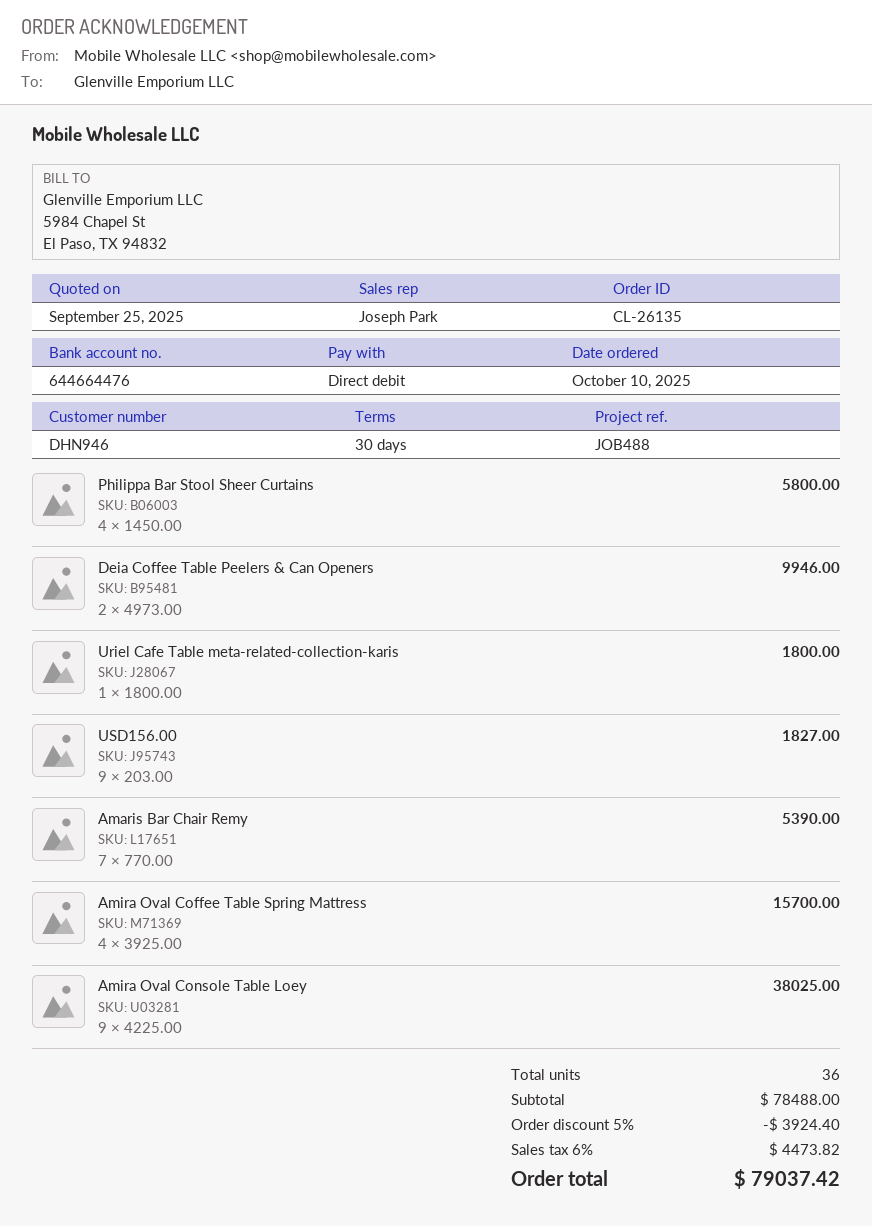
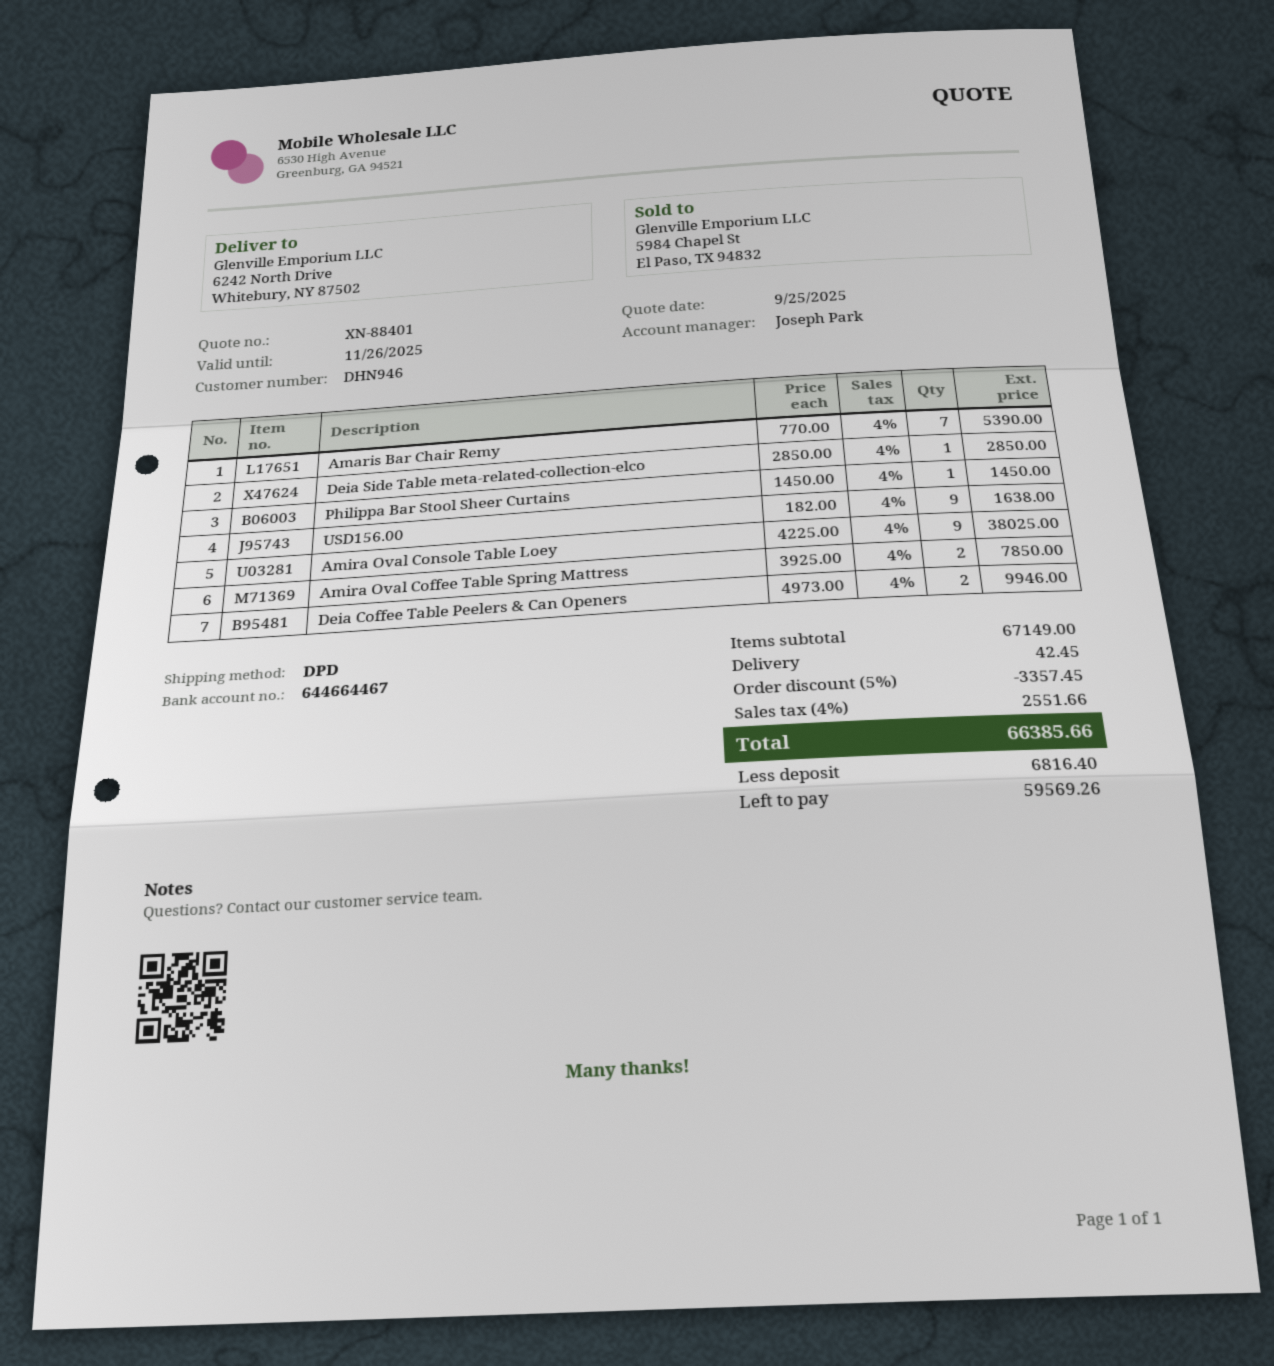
bank account: 644664476 -> 644664467
Philippa Bar Stool Sheer Curtains: 4 x 1450.00 = 5800.00 -> 1 x 1450.00 = 1450.00
Uriel Cafe Table meta-related-collection-karis: 1 x 1800.00 = 1800.00 -> none
USD156.00: 9 x 203.00 = 1827.00 -> 9 x 182.00 = 1638.00
Amira Oval Coffee Table Spring Mattress: 4 x 3925.00 = 15700.00 -> 2 x 3925.00 = 7850.00
Deia Side Table meta-related-collection-elco: none -> 1 x 2850.00 = 2850.00
subtotal: 78488.00 -> 67149.00
discount: 5% = 3924.40 -> 5% = 3357.45
shipping: none -> 42.45
tax: 6% = 4473.82 -> 4% = 2551.66
total: 79037.42 -> 66385.66

